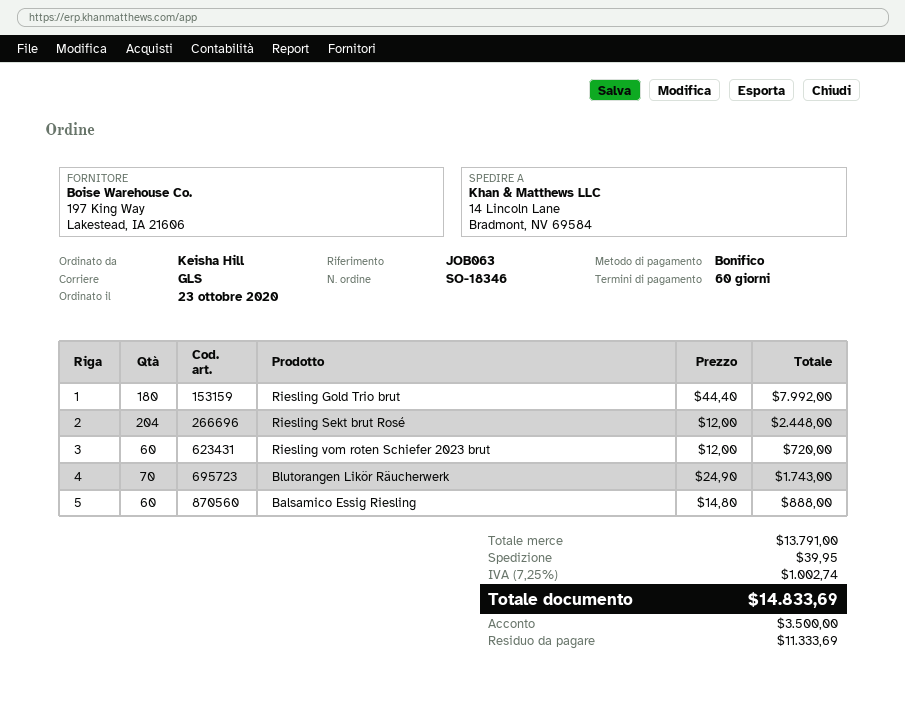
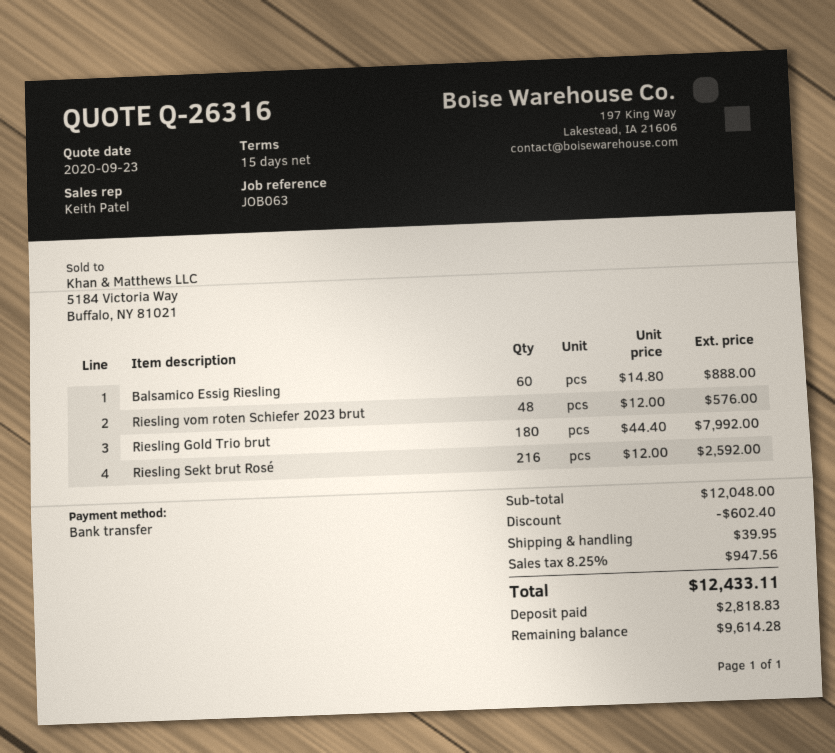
payment terms: 60 days -> 15 days
Riesling Sekt brut Rosé: 204 x 12.00 = 2448.00 -> 216 x 12.00 = 2592.00
Riesling vom roten Schiefer 2023 brut: 60 x 12.00 = 720.00 -> 48 x 12.00 = 576.00
Blutorangen Likör Räucherwerk: 70 x 24.90 = 1743.00 -> none
subtotal: 13791.00 -> 12048.00
discount: none -> 602.40
tax: 7.25% = 1002.74 -> 8.25% = 947.56
total: 14833.69 -> 12433.11
deposit: 3500.00 -> 2818.83
balance: 11333.69 -> 9614.28

